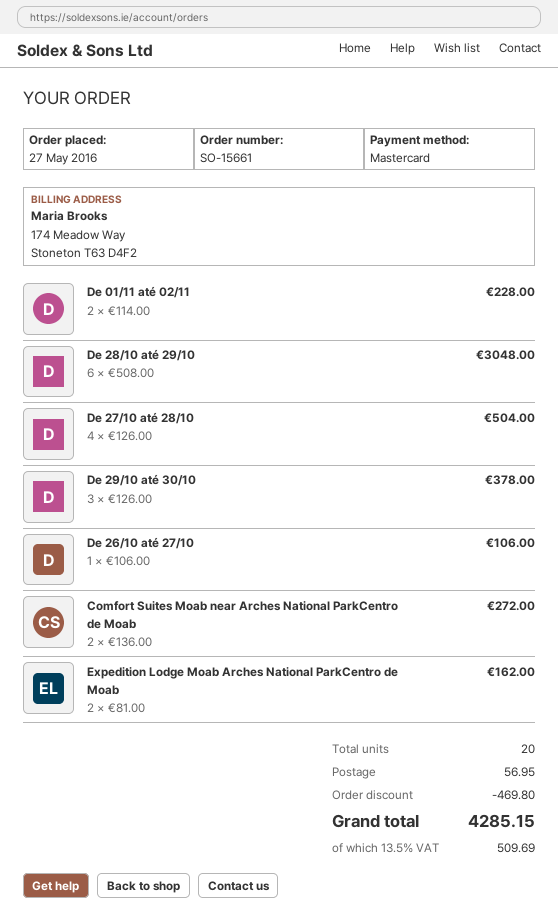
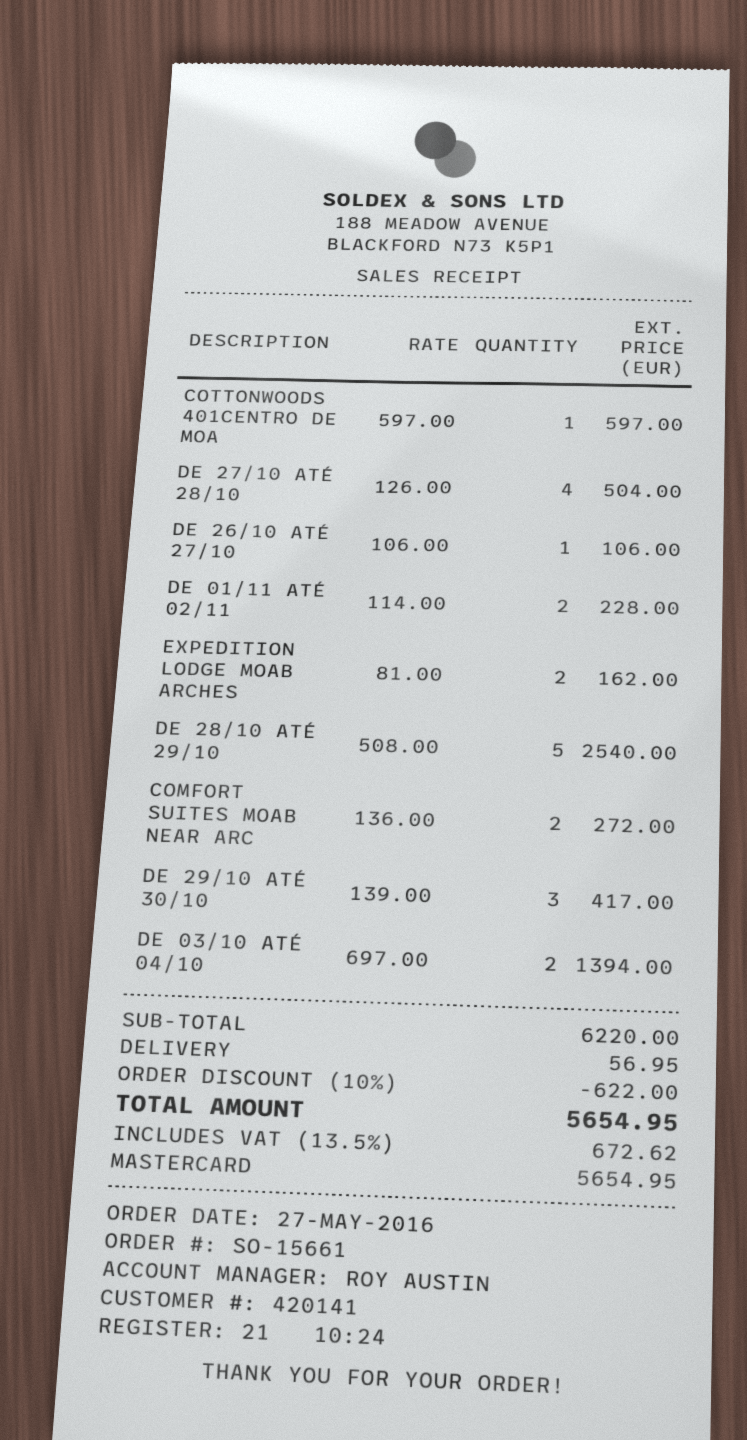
De 28/10 até 29/10: 6 x 508.00 = 3048.00 -> 5 x 508.00 = 2540.00
De 29/10 até 30/10: 3 x 126.00 = 378.00 -> 3 x 139.00 = 417.00
COTTONWOODS 401CENTRO DE MOA: none -> 1 x 597.00 = 597.00
DE 03/10 ATÉ 04/10: none -> 2 x 697.00 = 1394.00
discount: 469.80 -> 622.00
tax: 13.5% = 509.69 -> 13.5% = 672.62
total: 4285.15 -> 5654.95

